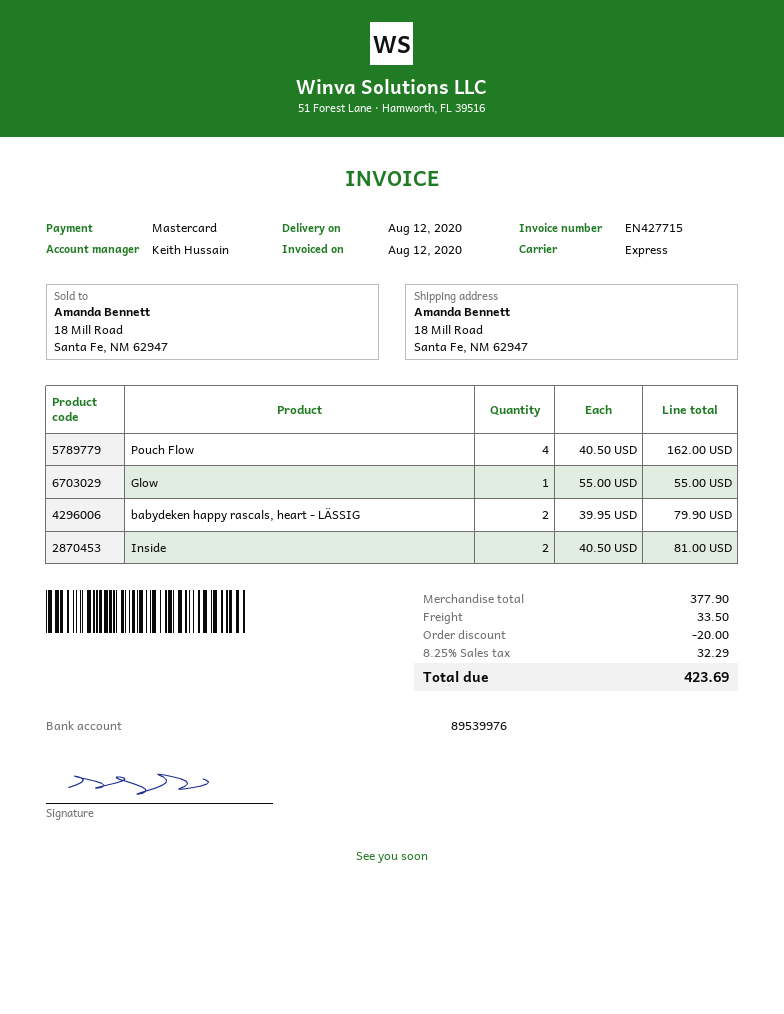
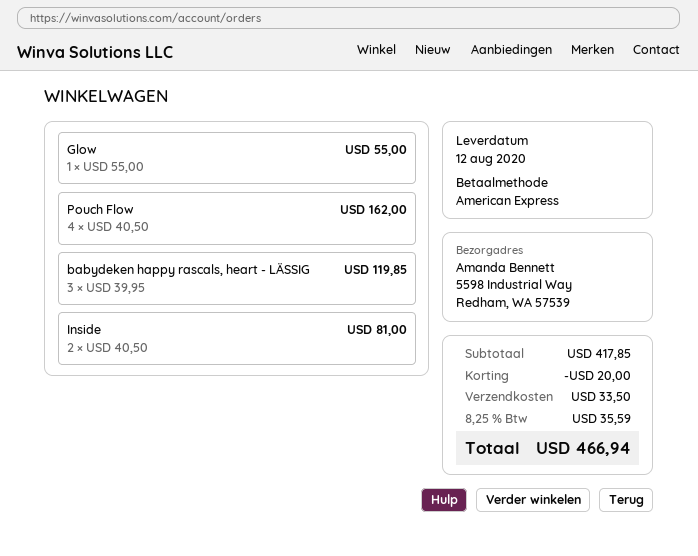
payment method: Mastercard -> American Express
ship to: 18 Mill Road, Santa Fe, NM 62947 -> 5598 Industrial Way, Redham, WA 57539
babydeken happy rascals, heart - LÄSSIG: 2 x 39.95 = 79.90 -> 3 x 39.95 = 119.85
subtotal: 377.90 -> 417.85
tax: 8.25% = 32.29 -> 8.25% = 35.59
total: 423.69 -> 466.94

